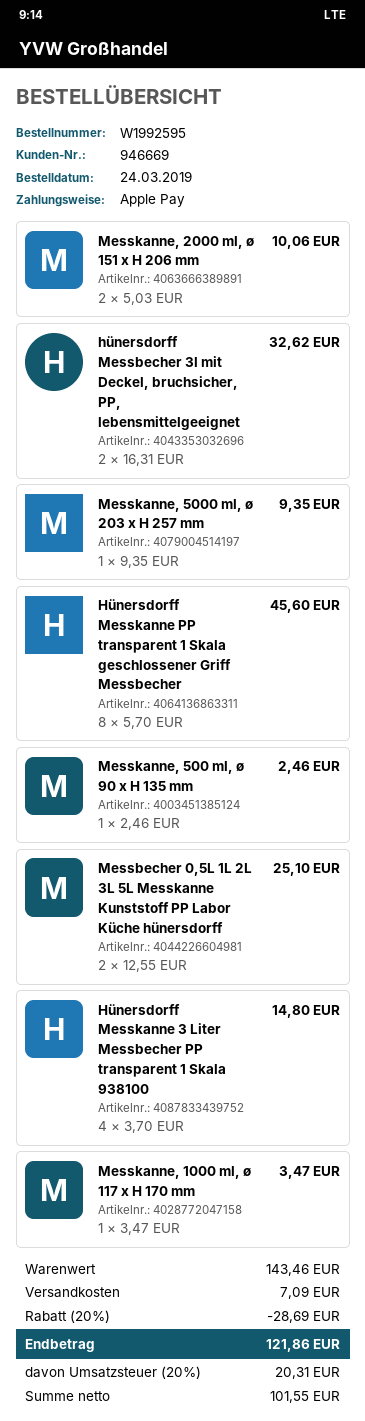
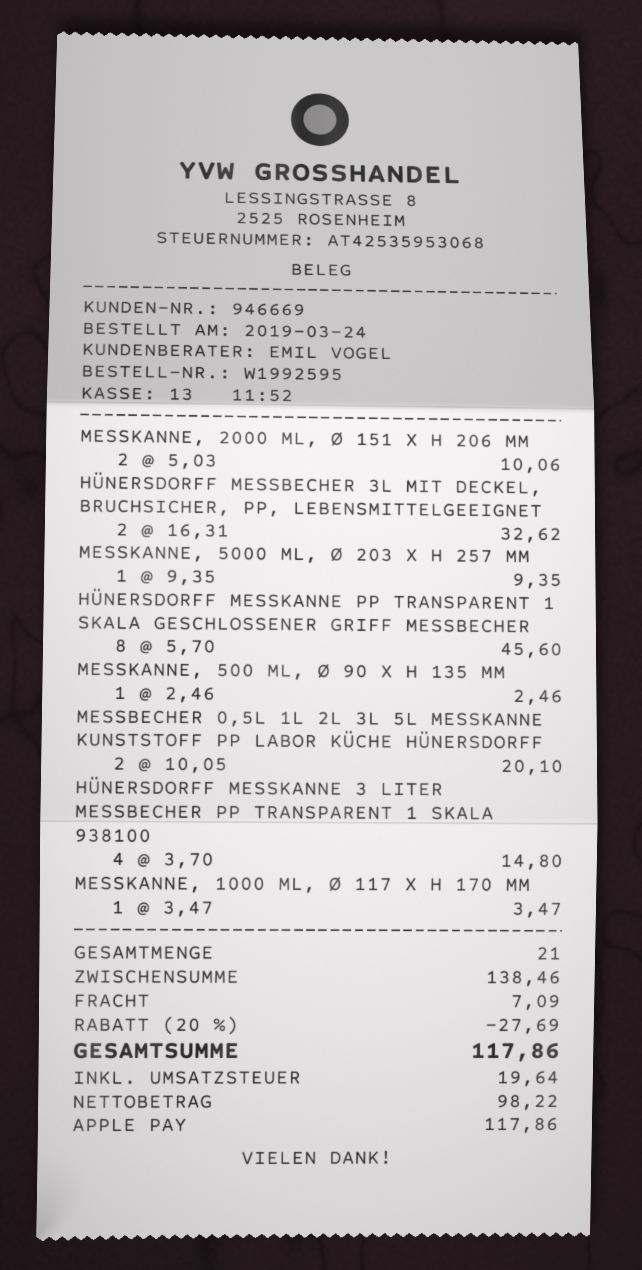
Messbecher 0,5L 1L 2L 3L 5L Messkanne Kunststoff PP Labor Küche hünersdorff: 2 x 12.55 = 25.10 -> 2 x 10.05 = 20.10
subtotal: 143.46 -> 138.46
discount: 20% = 28.69 -> 20% = 27.69
net: 101.55 -> 98.22
tax: 20.31 -> 19.64
total: 121.86 -> 117.86

